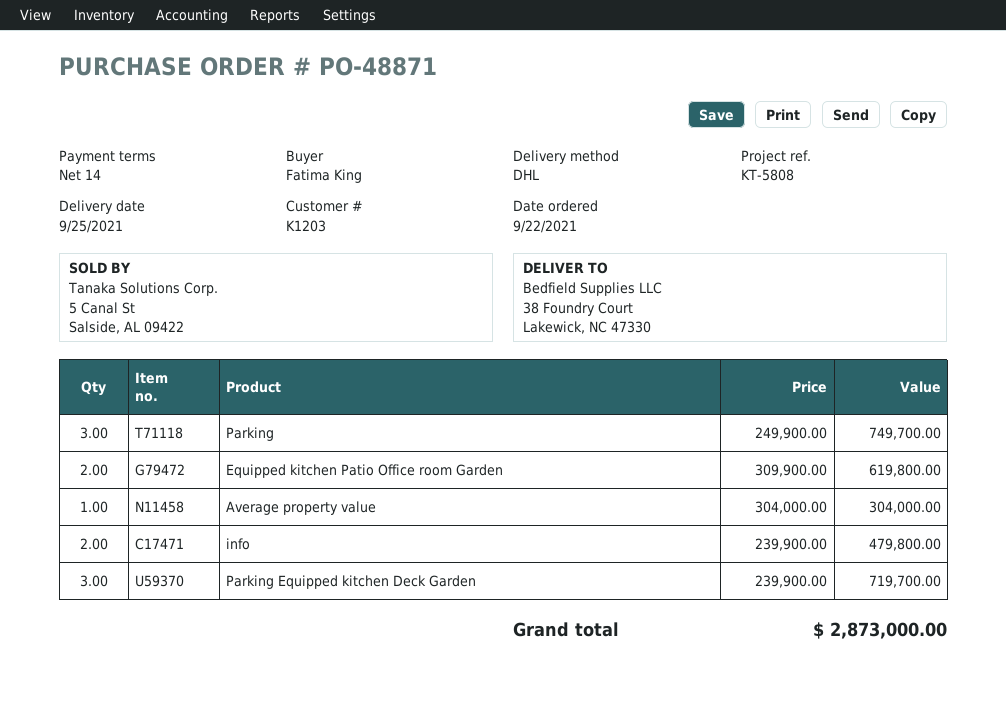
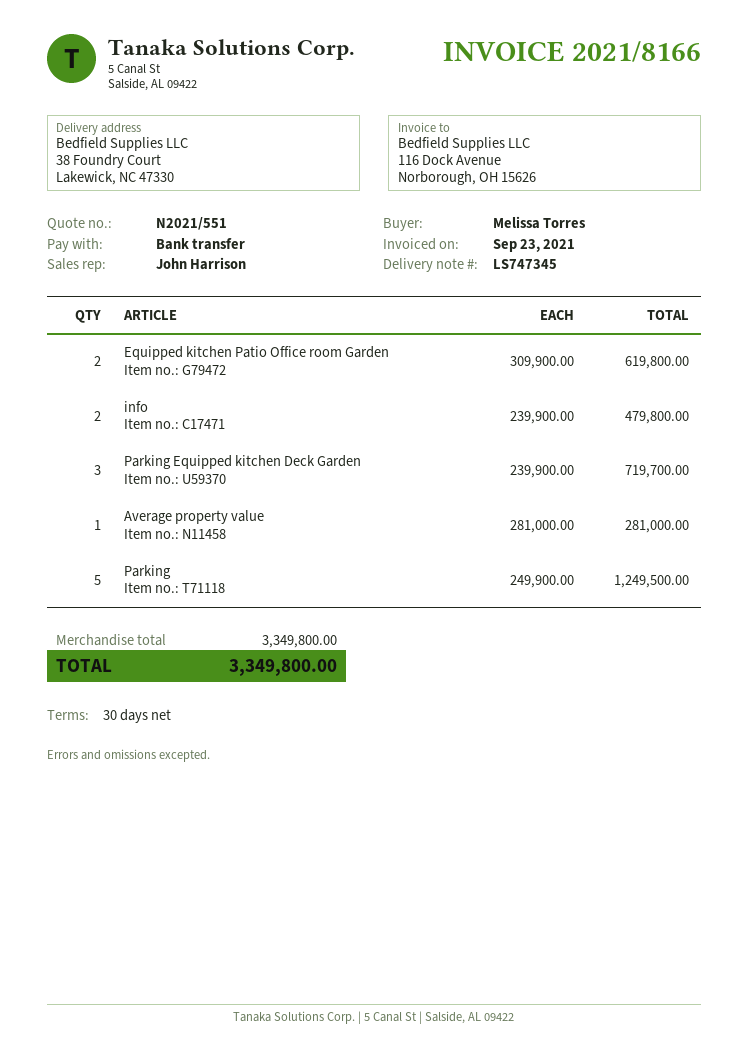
payment terms: 14 days -> 30 days
ordered by: Fatima King -> Melissa Torres
Parking: 3 x 249900.00 = 749700.00 -> 5 x 249900.00 = 1249500.00
Average property value: 1 x 304000.00 = 304000.00 -> 1 x 281000.00 = 281000.00
total: 2873000.00 -> 3349800.00

